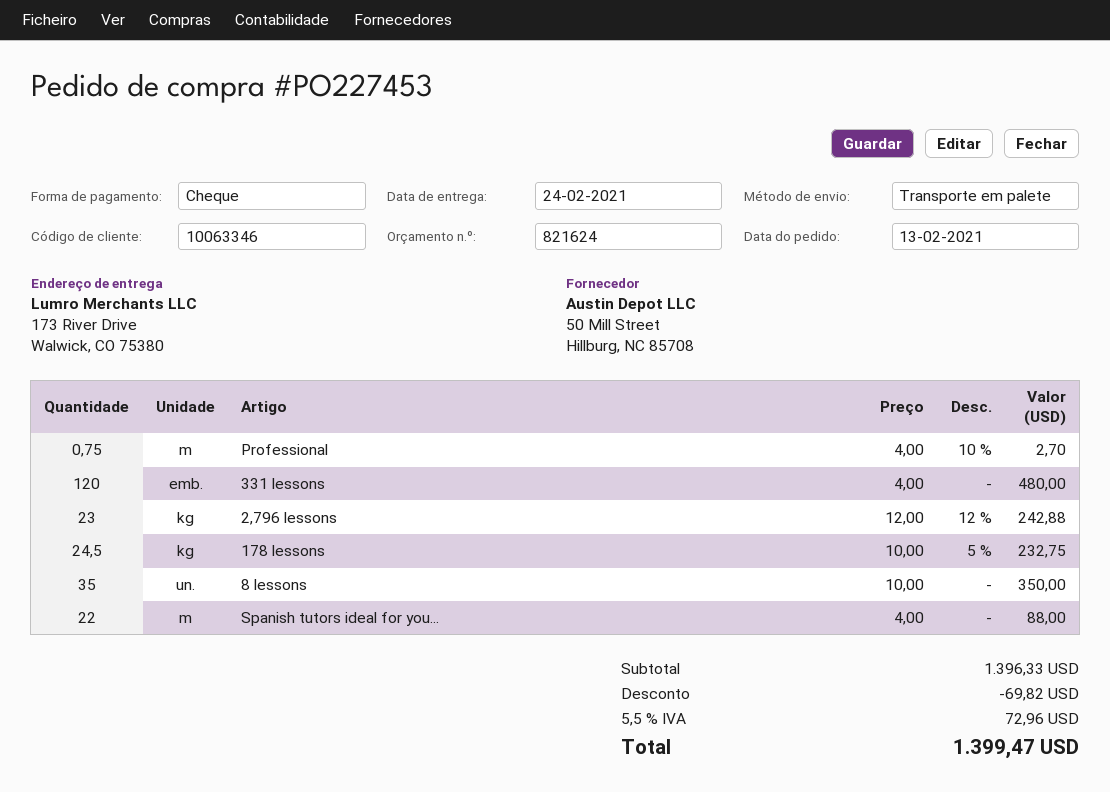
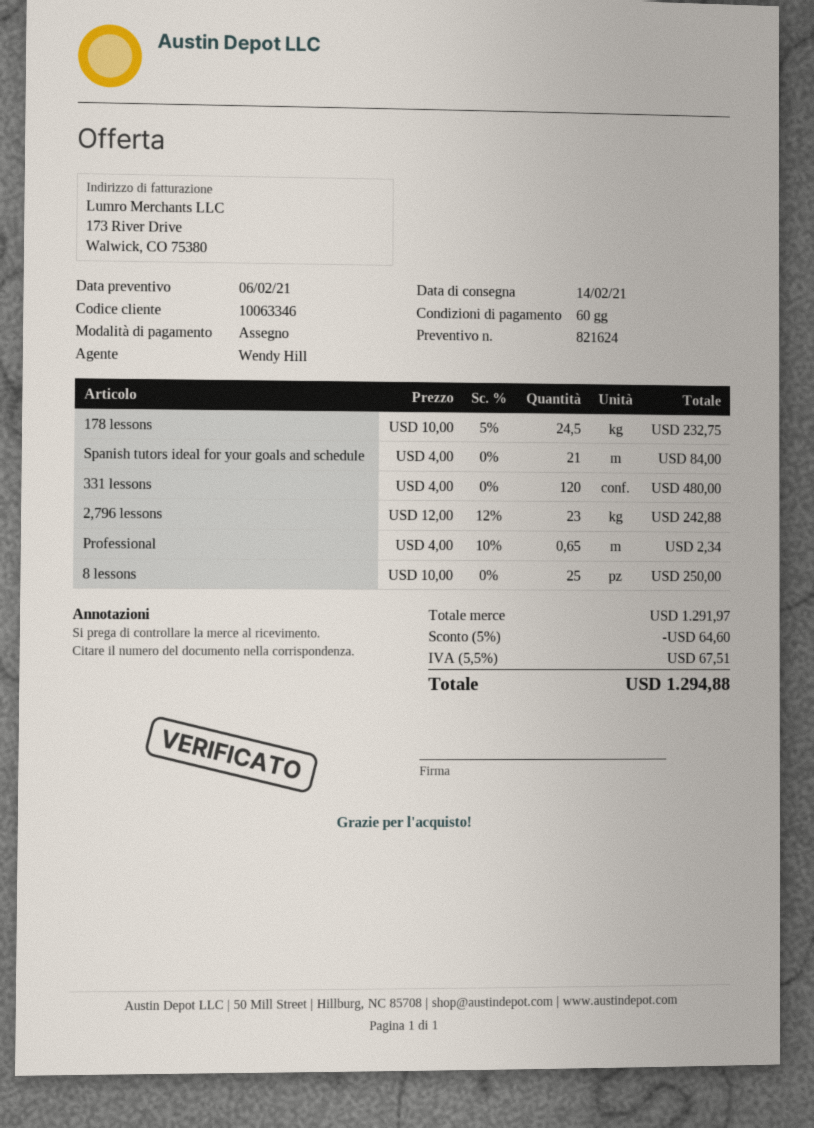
delivery date: 2021-02-24 -> 2021-02-14
Professional: 0.75 x 4.00 - 10% = 2.70 -> 0.65 x 4.00 - 10% = 2.34
8 lessons: 35 x 10.00 = 350.00 -> 25 x 10.00 = 250.00
Spanish tutors ideal for you...: 22 x 4.00 = 88.00 -> 21 x 4.00 = 84.00
subtotal: 1396.33 -> 1291.97
discount: 69.82 -> 64.60
tax: 5.5% = 72.96 -> 5.5% = 67.51
total: 1399.47 -> 1294.88

